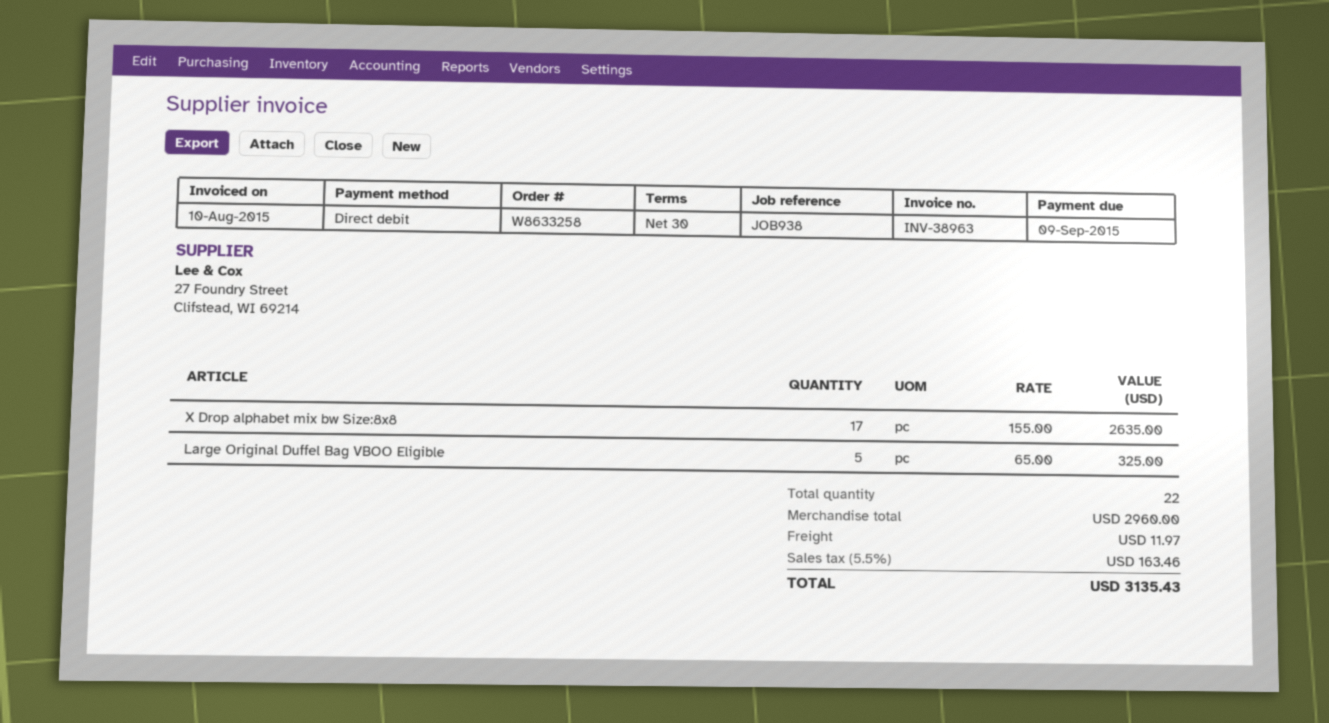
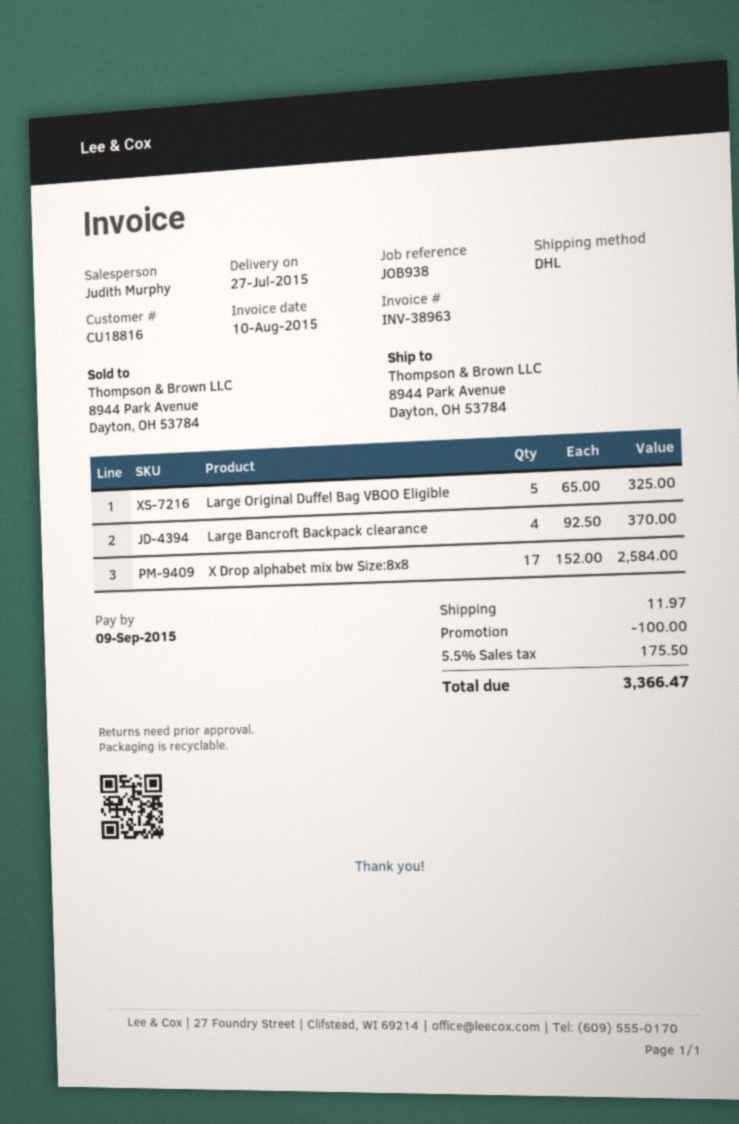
X Drop alphabet mix bw Size:8x8: 17 x 155.00 = 2635.00 -> 17 x 152.00 = 2584.00
Large Bancroft Backpack clearance: none -> 4 x 92.50 = 370.00
discount: none -> 100.00
tax: 5.5% = 163.46 -> 5.5% = 175.50
total: 3135.43 -> 3366.47

